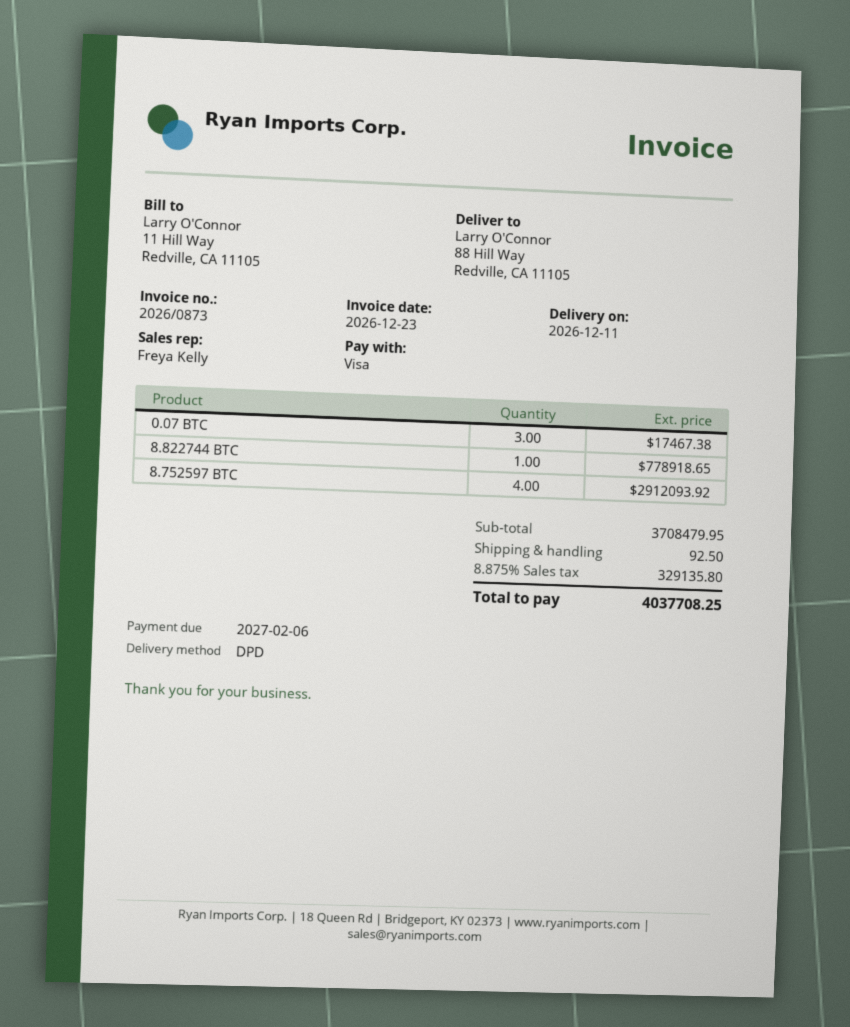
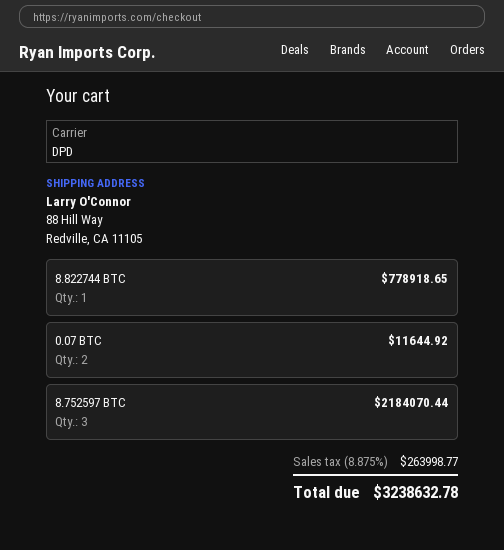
0.07 BTC: 3 for 17467.38 -> 2 for 11644.92
8.752597 BTC: 4 for 2912093.92 -> 3 for 2184070.44
shipping: 92.50 -> none
tax: 8.875% = 329135.80 -> 8.875% = 263998.77
total: 4037708.25 -> 3238632.78

